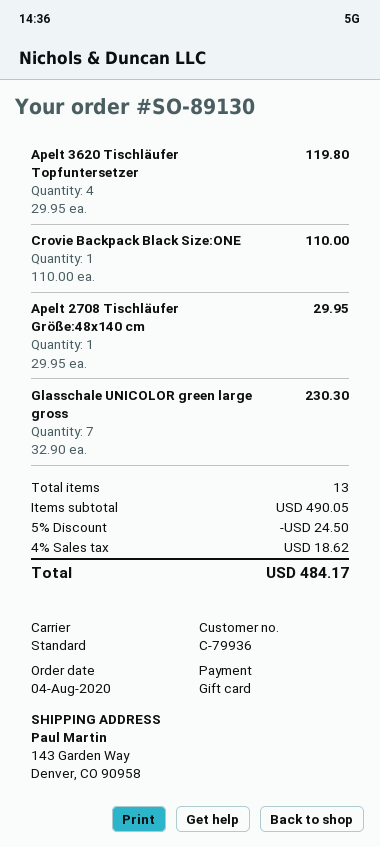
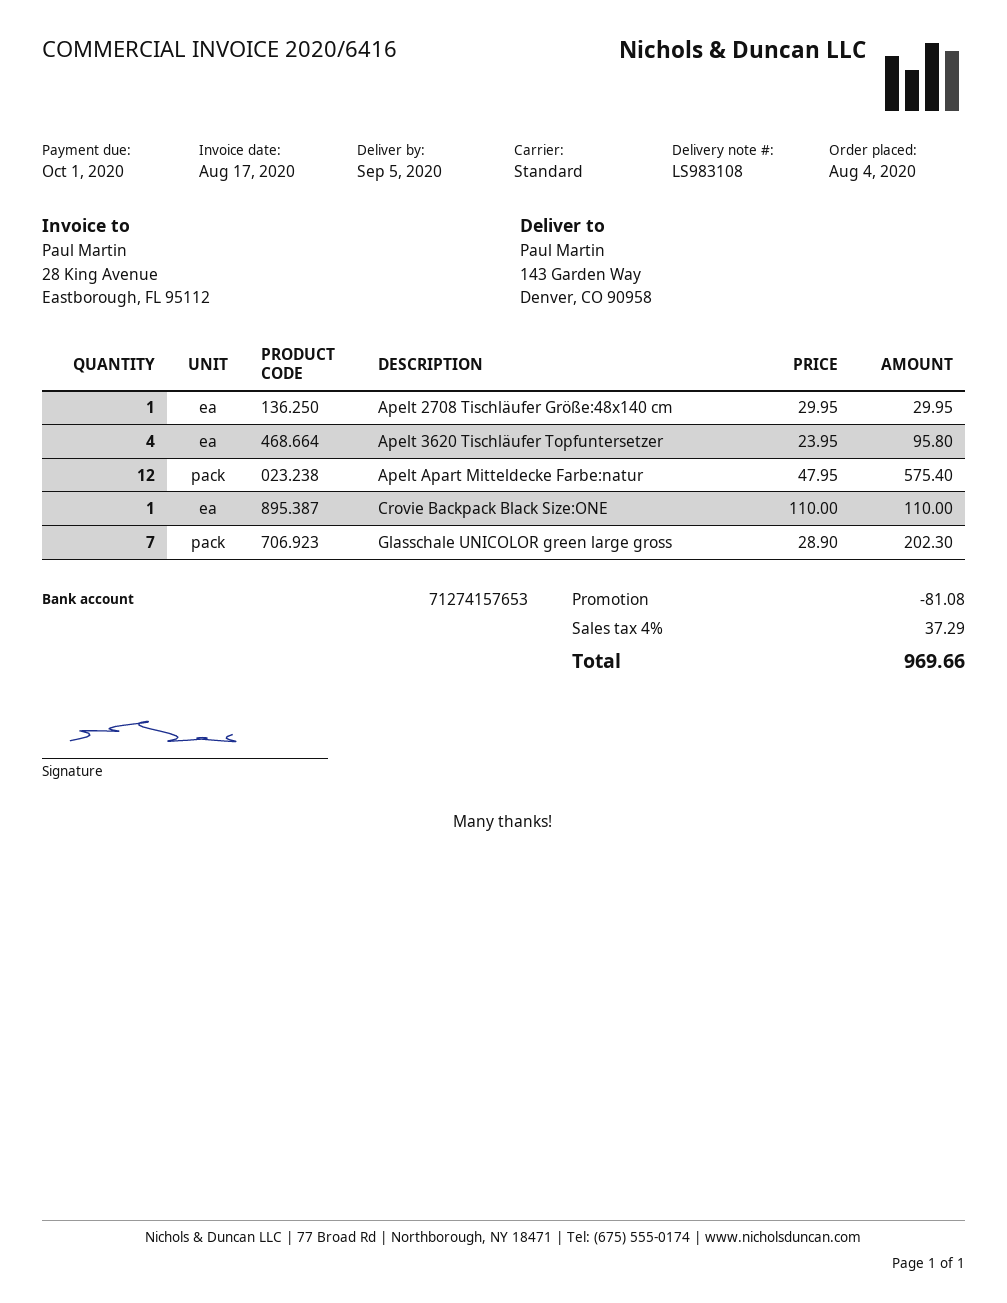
Apelt 3620 Tischläufer Topfuntersetzer: 4 x 29.95 = 119.80 -> 4 x 23.95 = 95.80
Glasschale UNICOLOR green large gross: 7 x 32.90 = 230.30 -> 7 x 28.90 = 202.30
Apelt Apart Mitteldecke Farbe:natur: none -> 12 x 47.95 = 575.40
discount: 24.50 -> 81.08
tax: 4% = 18.62 -> 4% = 37.29
total: 484.17 -> 969.66

